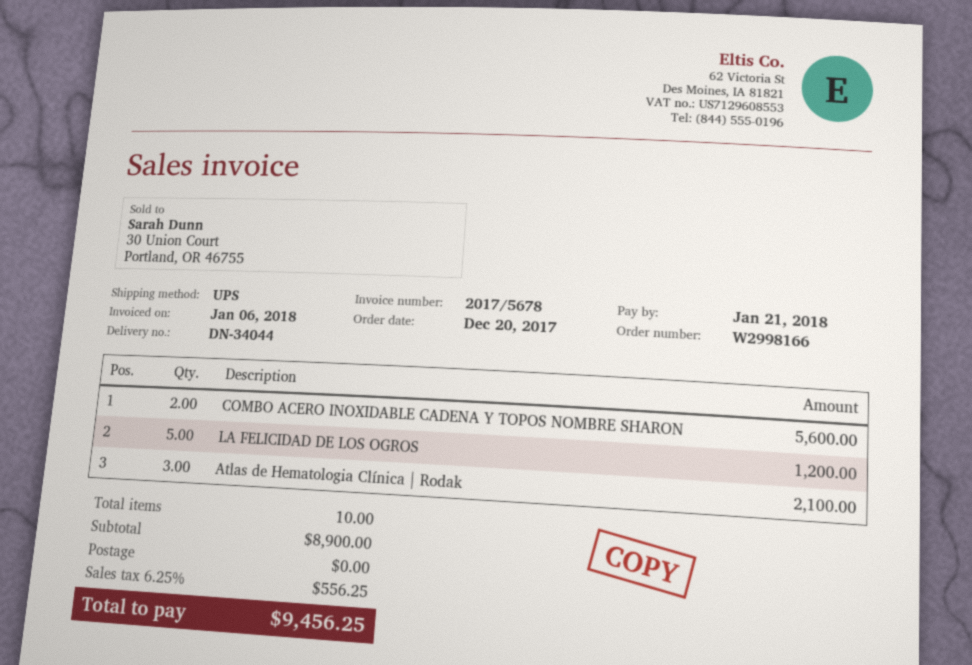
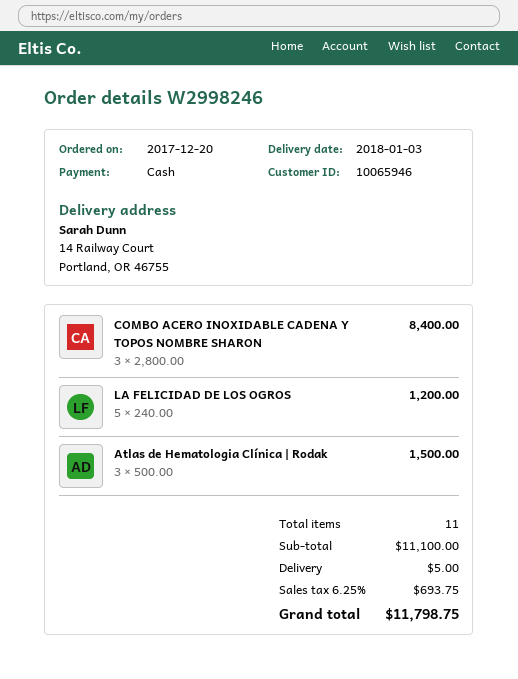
order number: W2998166 -> W2998246
COMBO ACERO INOXIDABLE CADENA Y TOPOS NOMBRE SHARON: 2 for 5600.00 -> 3 for 8400.00
Atlas de Hematologia Clínica | Rodak: 3 for 2100.00 -> 3 for 1500.00
total quantity: 10 -> 11
subtotal: 8900.00 -> 11100.00
shipping: 0.00 -> 5.00
tax: 6.25% = 556.25 -> 6.25% = 693.75
total: 9456.25 -> 11798.75

